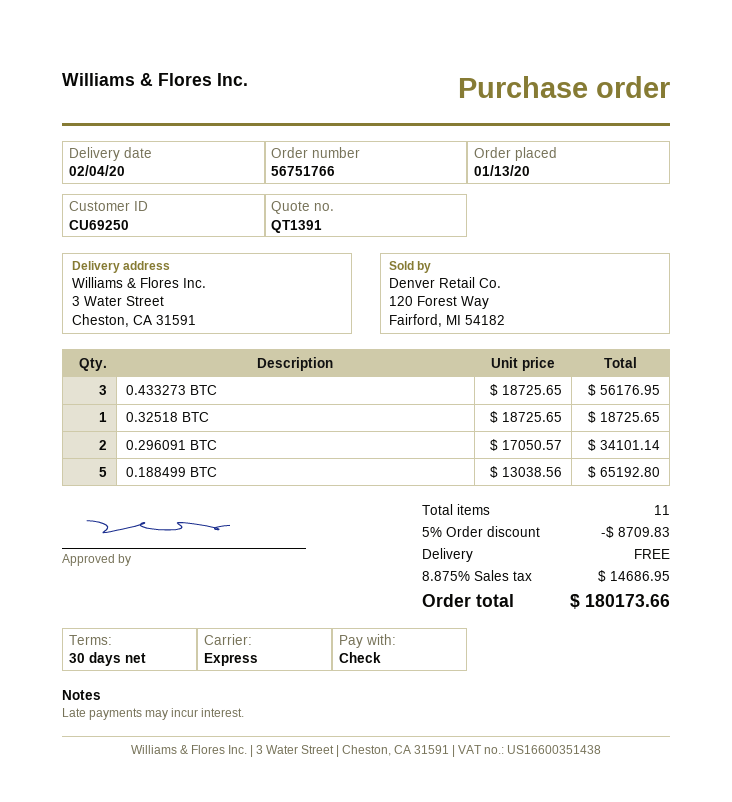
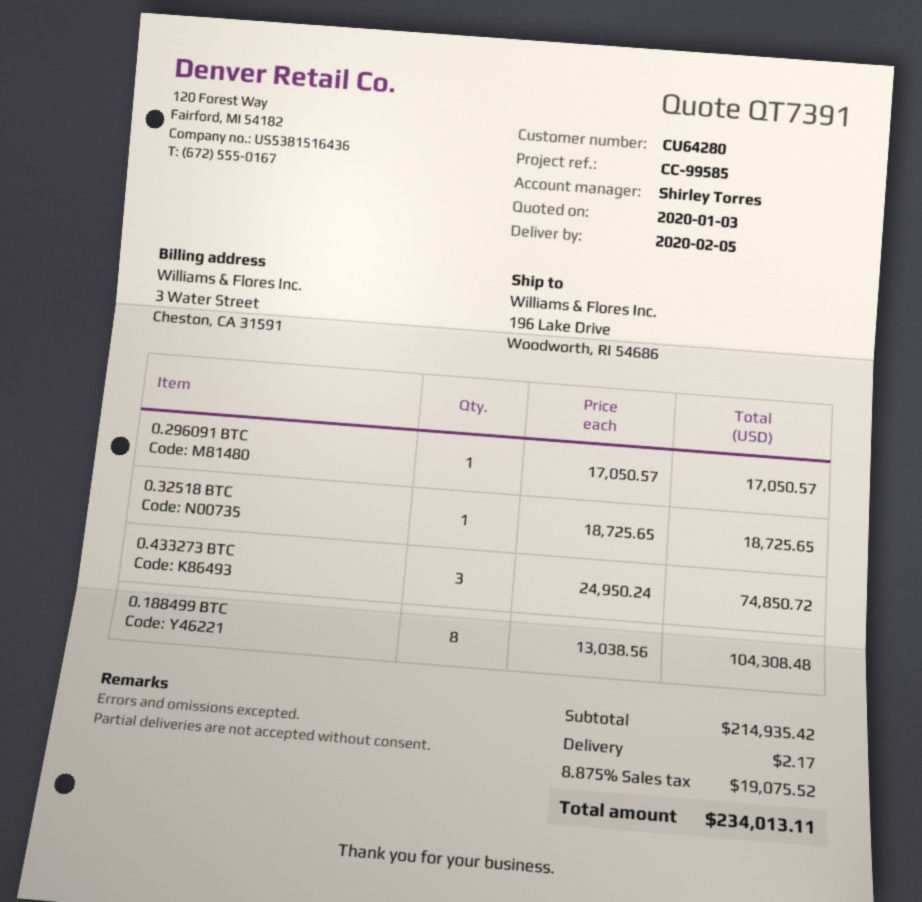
quote number: QT1391 -> QT7391
delivery date: 2020-02-04 -> 2020-02-05
customer number: CU69250 -> CU64280
ship to: 3 Water Street, Cheston, CA 31591 -> 196 Lake Drive, Woodworth, RI 54686
0.433273 BTC: 3 x 18725.65 = 56176.95 -> 3 x 24950.24 = 74850.72
0.296091 BTC: 2 x 17050.57 = 34101.14 -> 1 x 17050.57 = 17050.57
0.188499 BTC: 5 x 13038.56 = 65192.80 -> 8 x 13038.56 = 104308.48
discount: 5% = 8709.83 -> none
shipping: 0.00 -> 2.17
tax: 8.875% = 14686.95 -> 8.875% = 19075.52
total: 180173.66 -> 234013.11

